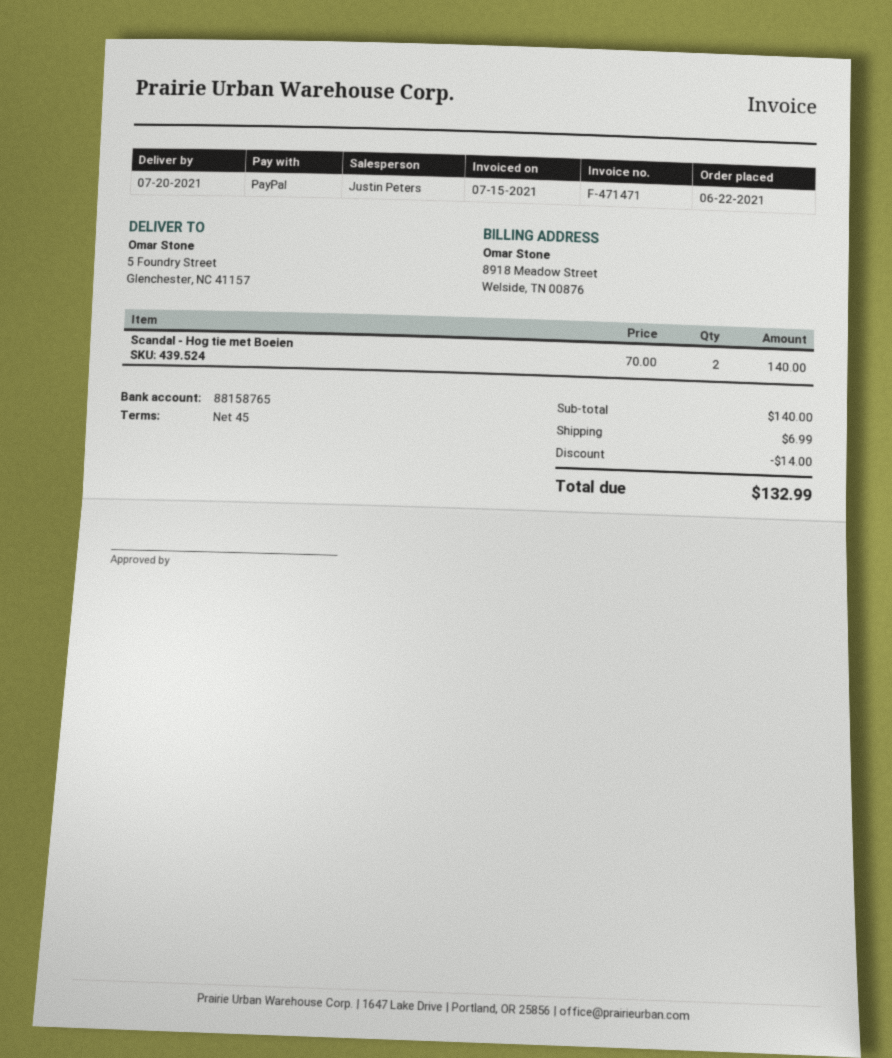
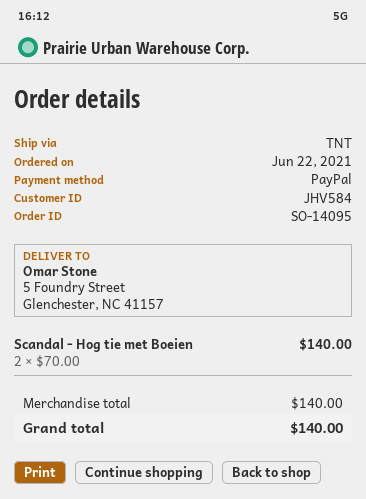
discount: 14.00 -> none
shipping: 6.99 -> none
total: 132.99 -> 140.00

